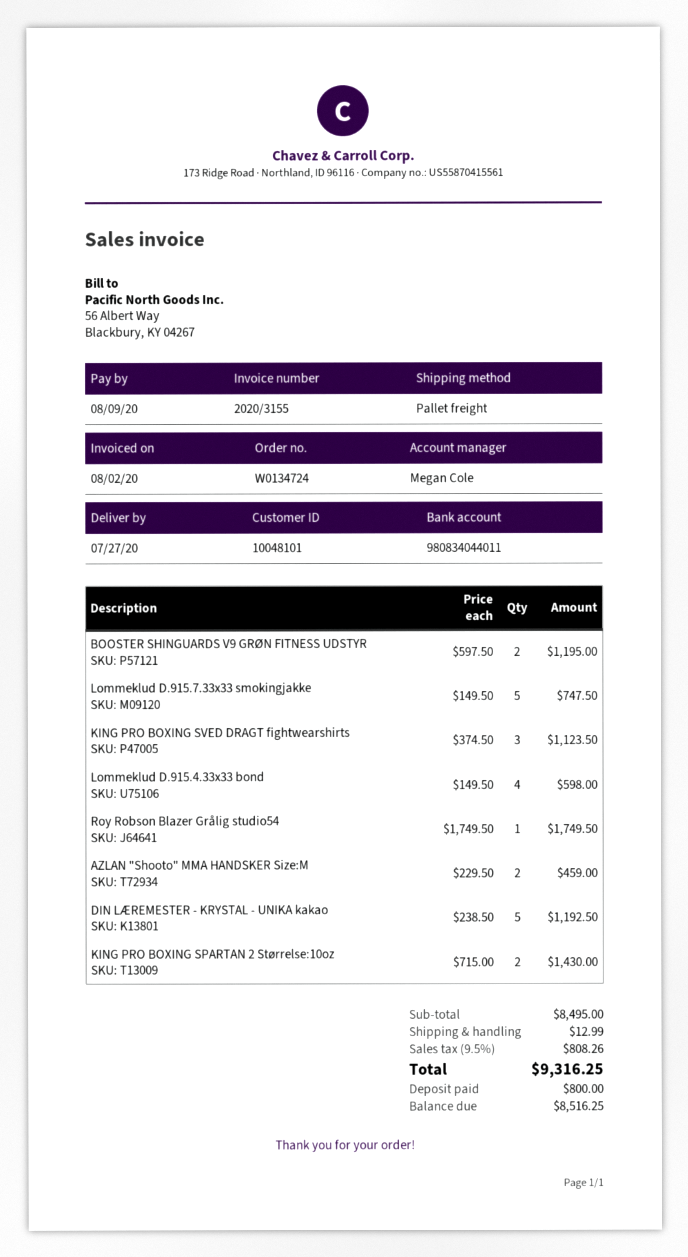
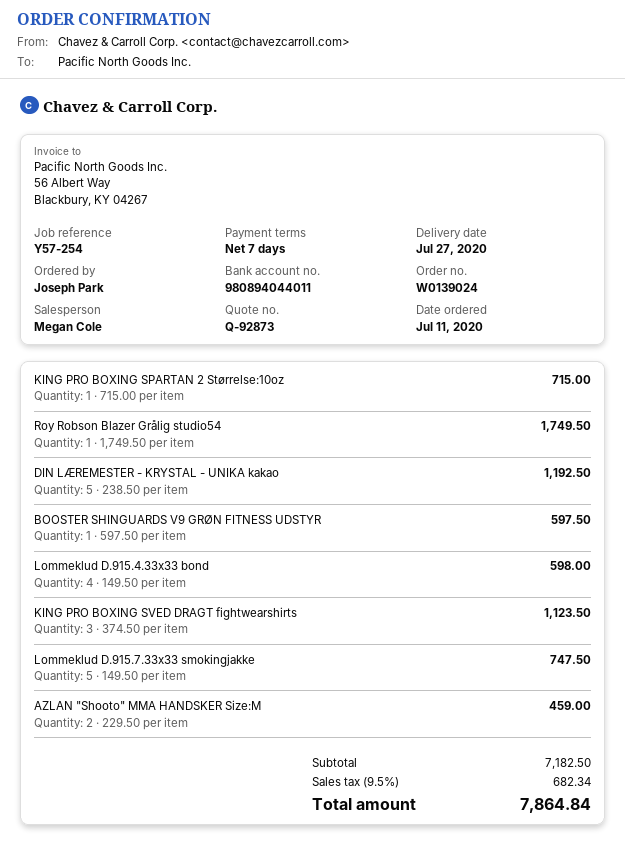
order number: W0134724 -> W0139024
bank account: 980834044011 -> 980894044011
BOOSTER SHINGUARDS V9 GRØN FITNESS UDSTYR: 2 x 597.50 = 1195.00 -> 1 x 597.50 = 597.50
KING PRO BOXING SPARTAN 2 Størrelse:10oz: 2 x 715.00 = 1430.00 -> 1 x 715.00 = 715.00
subtotal: 8495.00 -> 7182.50
shipping: 12.99 -> none
tax: 9.5% = 808.26 -> 9.5% = 682.34
total: 9316.25 -> 7864.84

